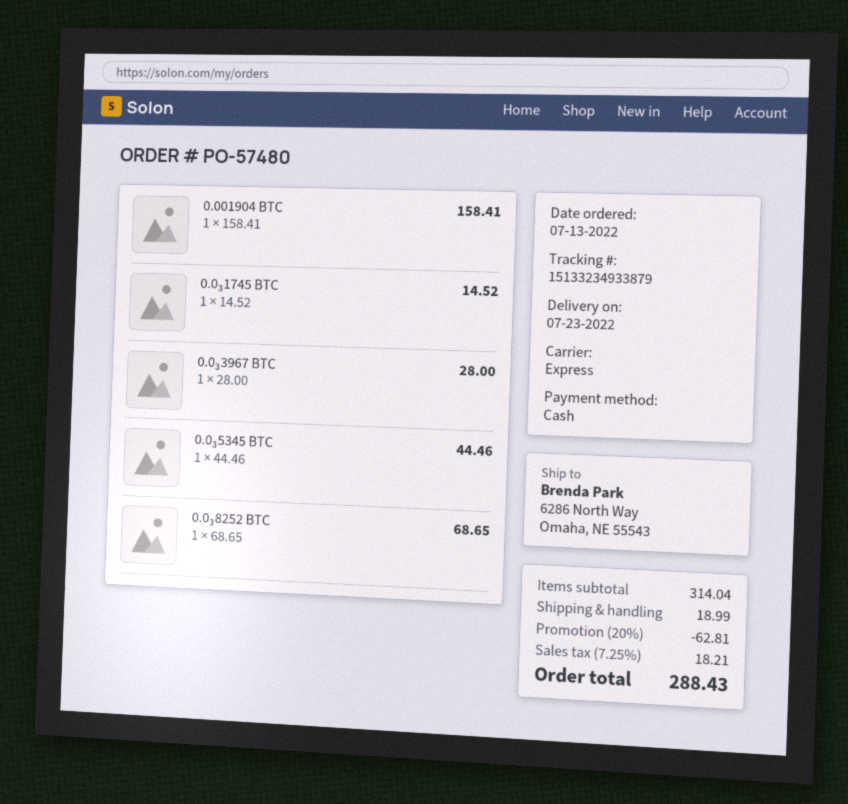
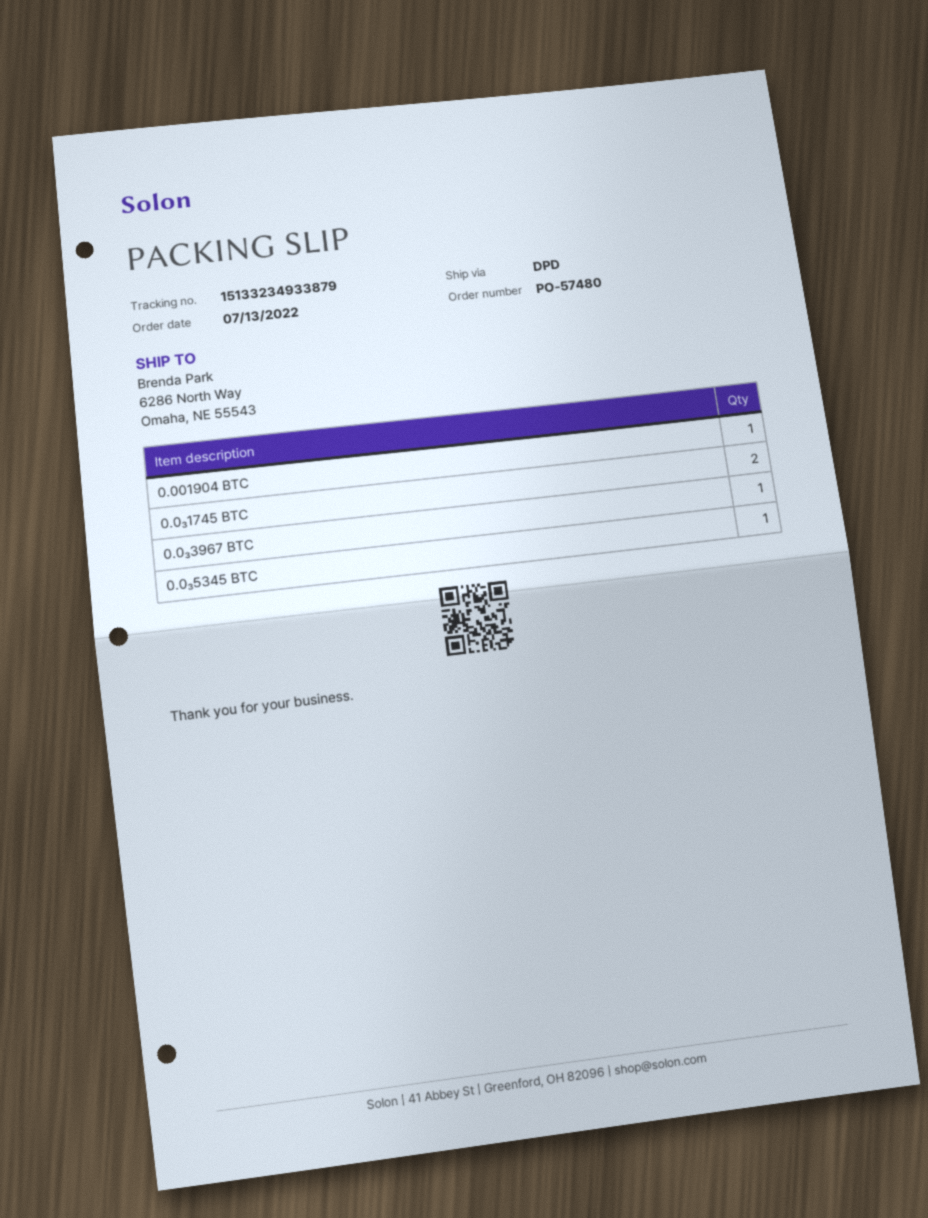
shipping method: express -> DPD
0.0₃1745 BTC: 1 -> 2
0.0₃8252 BTC: 1 -> none

